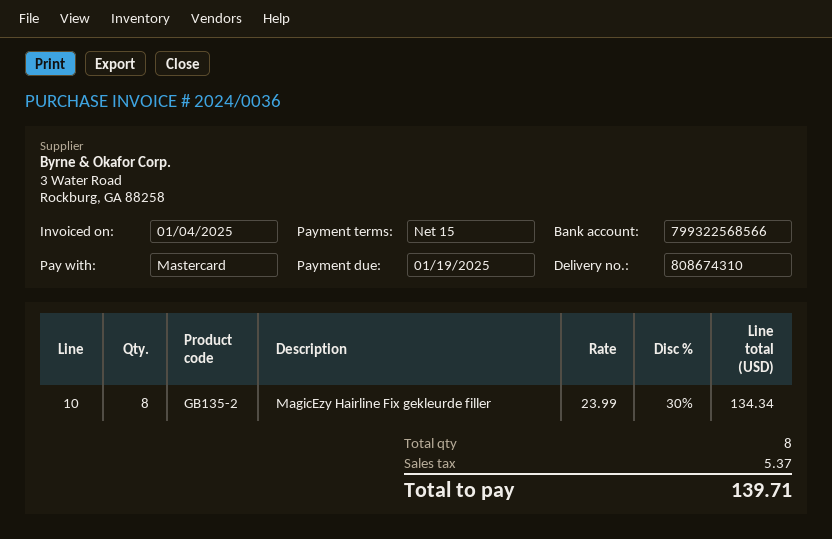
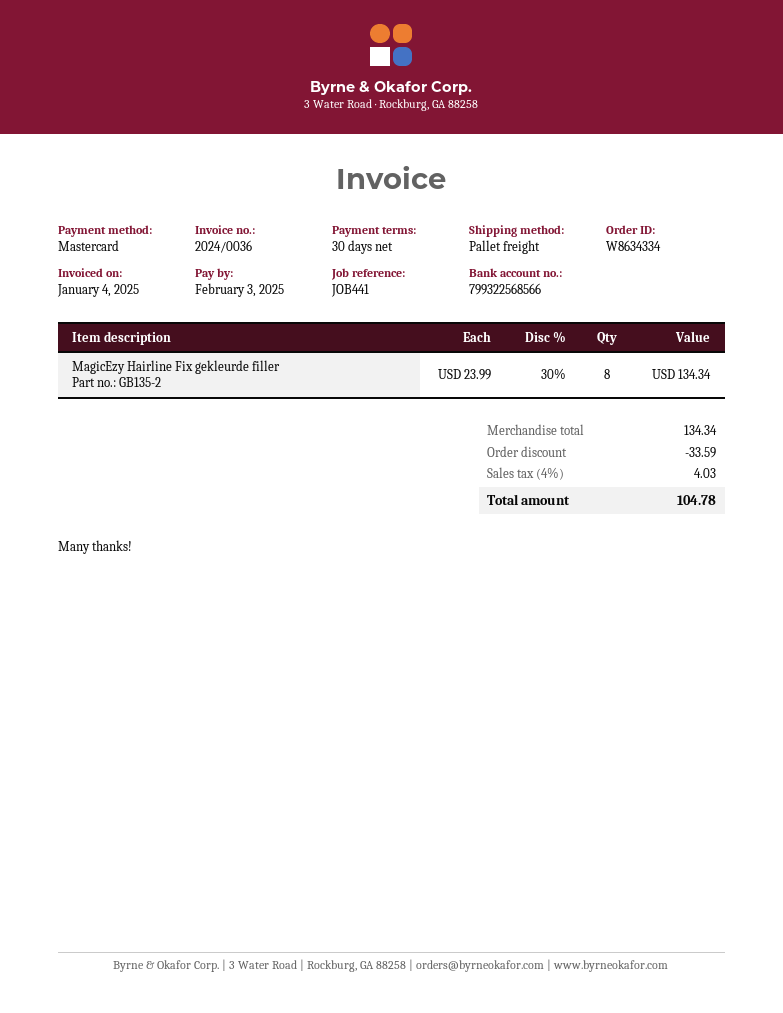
payment terms: 15 days -> 30 days
due date: 2025-01-19 -> 2025-02-03
discount: none -> 33.59
tax: 5.37 -> 4.03
total: 139.71 -> 104.78

